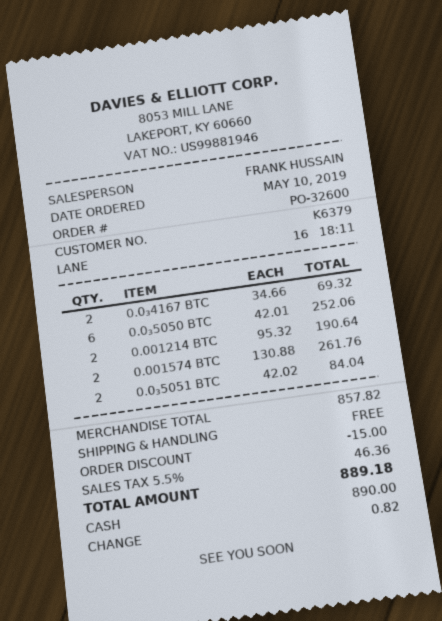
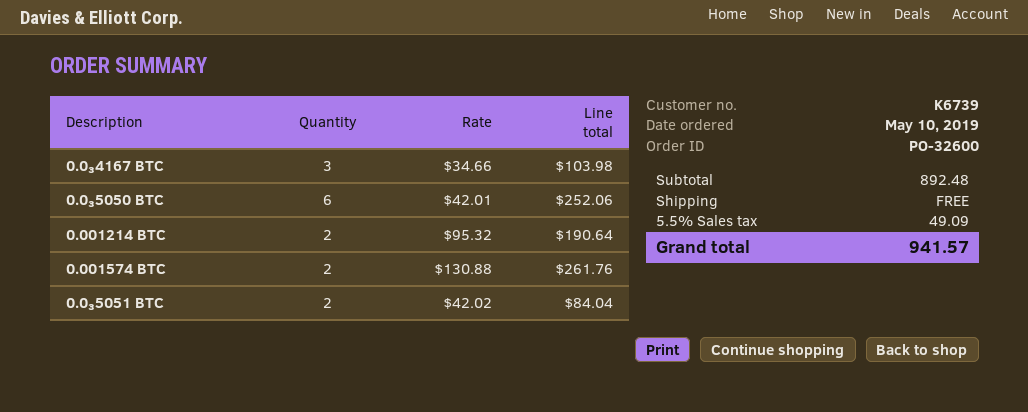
customer number: K6379 -> K6739
0.0₃4167 BTC: 2 x 34.66 = 69.32 -> 3 x 34.66 = 103.98
subtotal: 857.82 -> 892.48
discount: 15.00 -> none
tax: 5.5% = 46.36 -> 5.5% = 49.09
total: 889.18 -> 941.57

